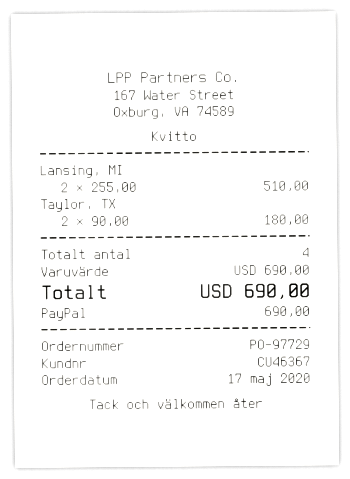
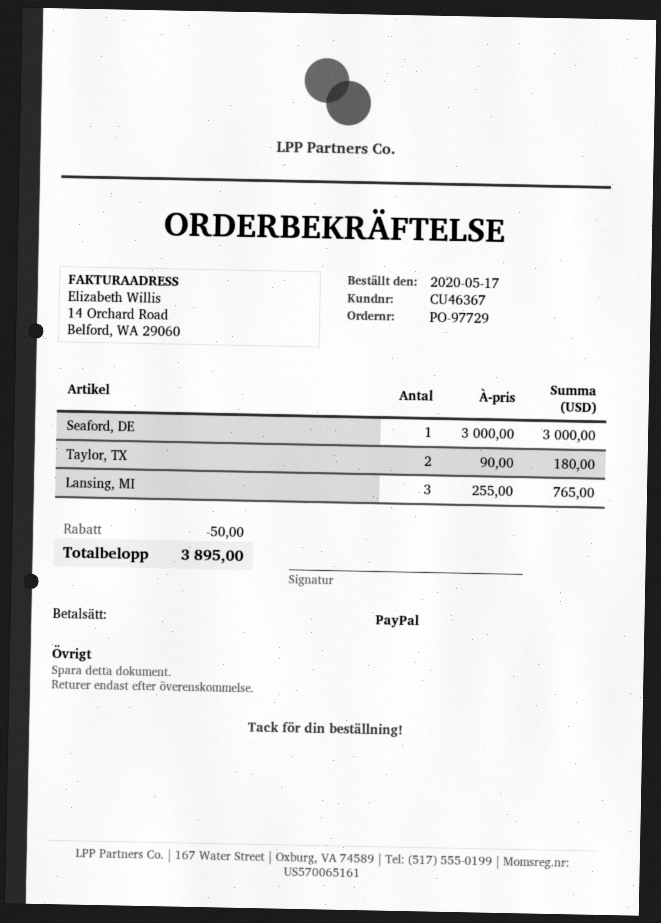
Lansing, MI: 2 x 255.00 = 510.00 -> 3 x 255.00 = 765.00
Seaford, DE: none -> 1 x 3000.00 = 3000.00
discount: none -> 50.00
total: 690.00 -> 3895.00

